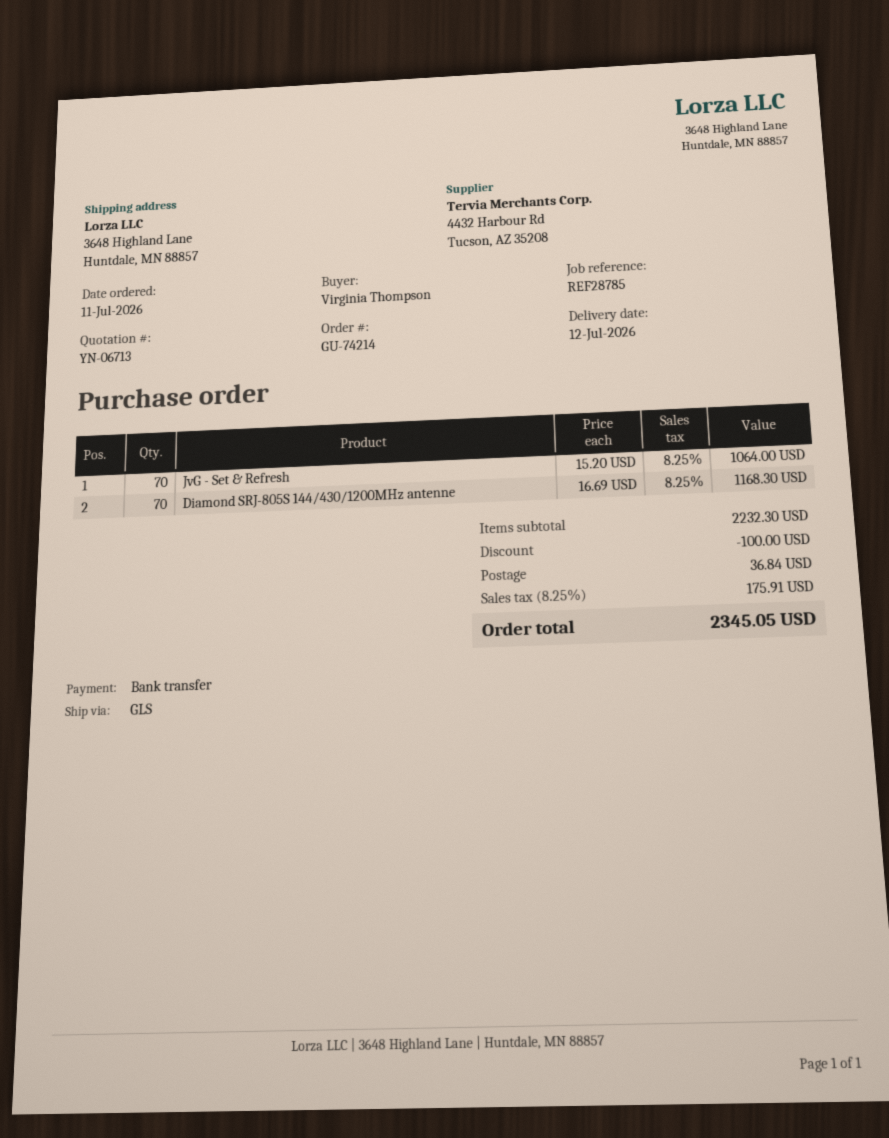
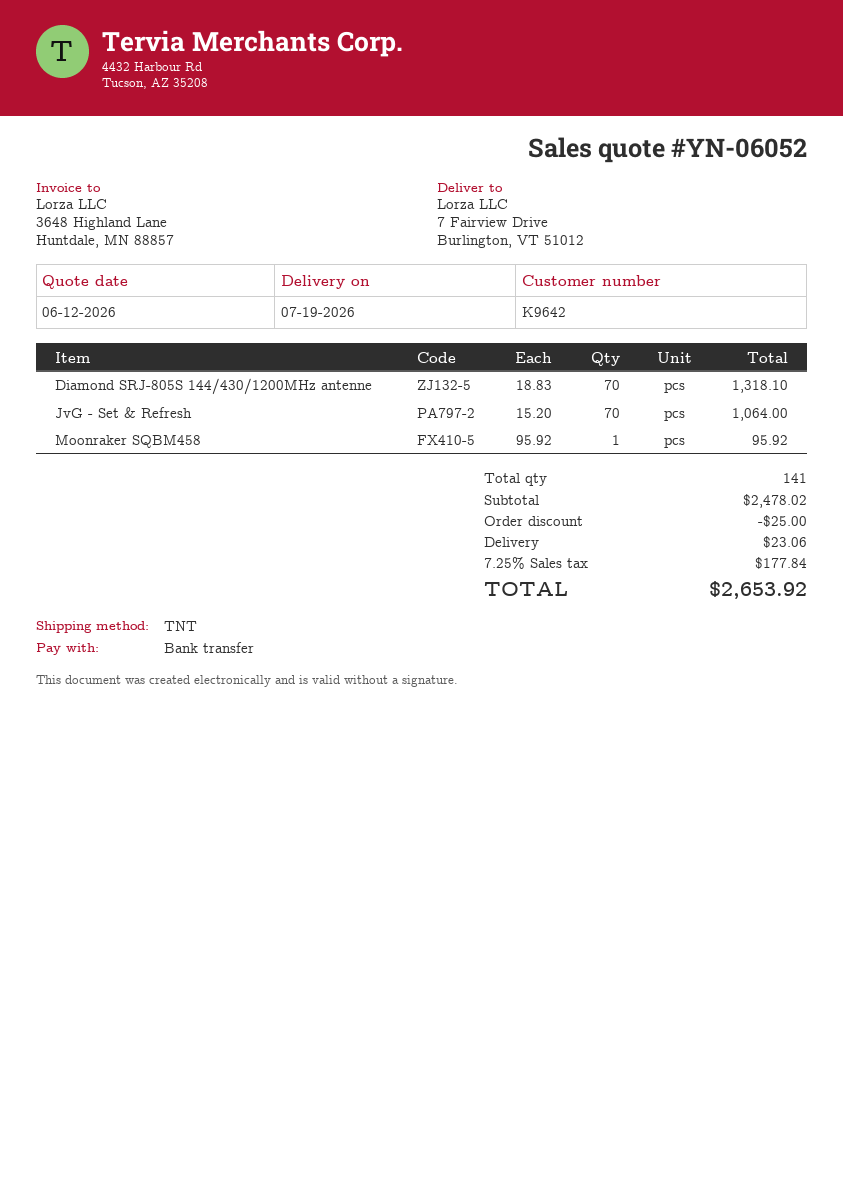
quote number: YN-06713 -> YN-06052
delivery date: 2026-07-12 -> 2026-07-19
shipping method: GLS -> TNT
ship to: 3648 Highland Lane, Huntdale, MN 88857 -> 7 Fairview Drive, Burlington, VT 51012
Diamond SRJ-805S 144/430/1200MHz antenne: 70 x 16.69 = 1168.30 -> 70 x 18.83 = 1318.10
Moonraker SQBM458: none -> 1 x 95.92 = 95.92
subtotal: 2232.30 -> 2478.02
discount: 100.00 -> 25.00
shipping: 36.84 -> 23.06
tax: 8.25% = 175.91 -> 7.25% = 177.84
total: 2345.05 -> 2653.92

